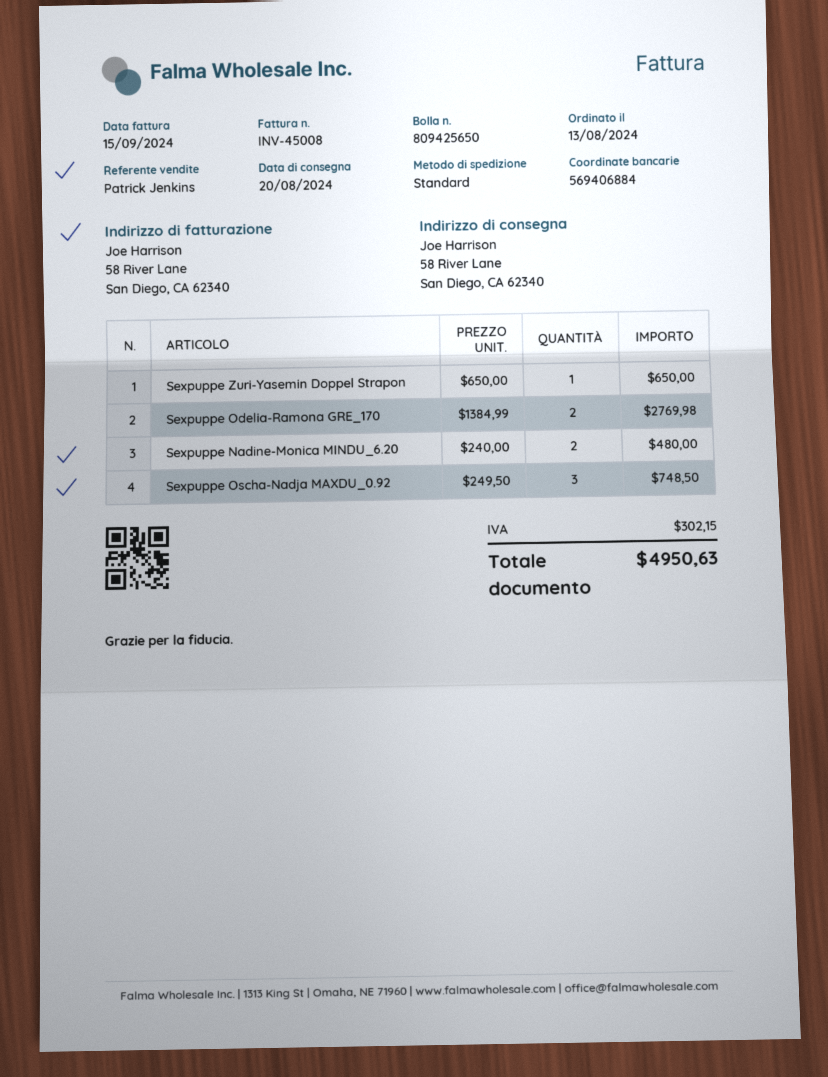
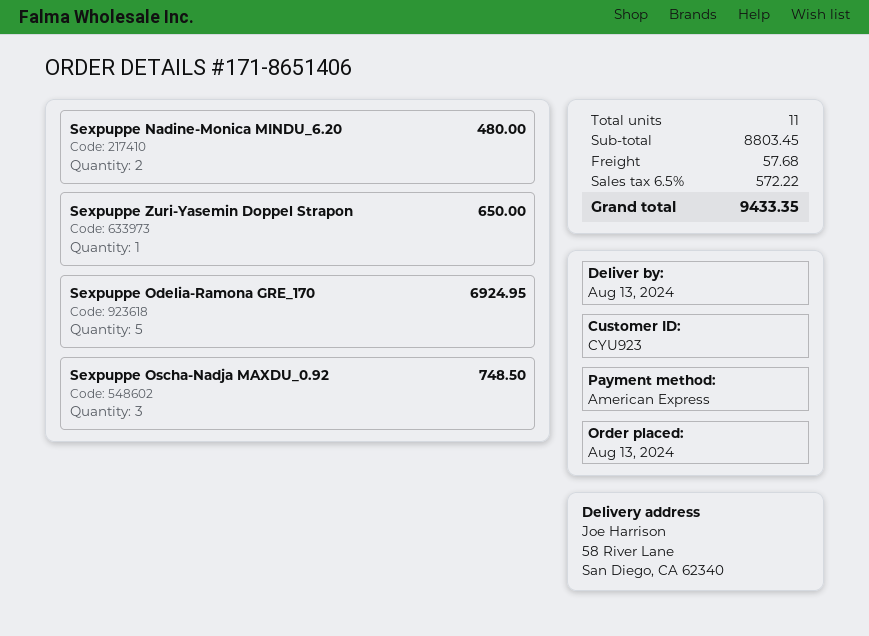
delivery date: 2024-08-20 -> 2024-08-13
Sexpuppe Odelia-Ramona GRE_170: 2 for 2769.98 -> 5 for 6924.95
shipping: none -> 57.68
tax: 302.15 -> 572.22
total: 4950.63 -> 9433.35

